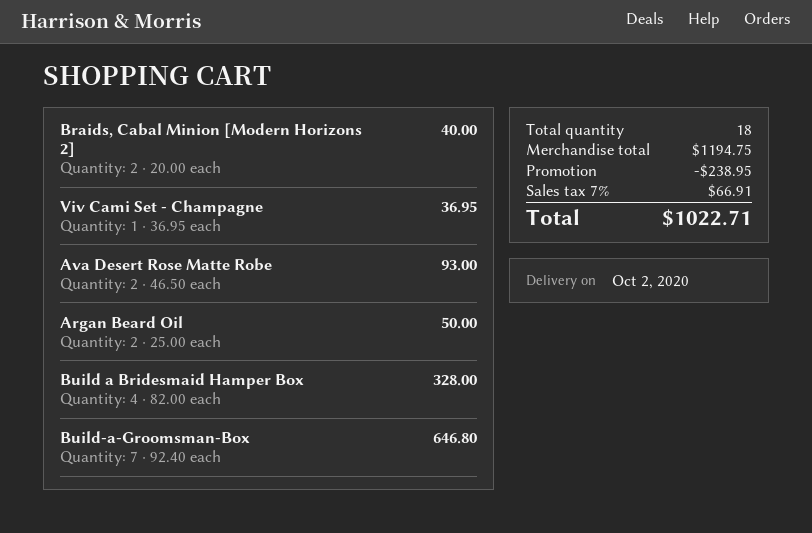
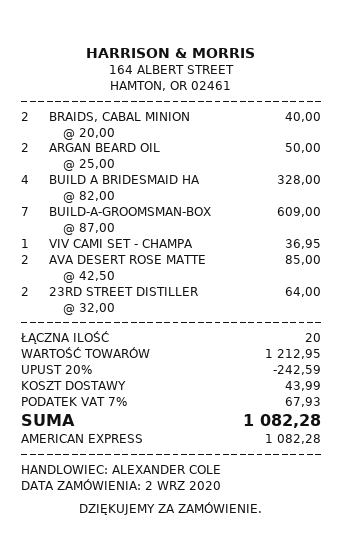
Ava Desert Rose Matte Robe: 2 x 46.50 = 93.00 -> 2 x 42.50 = 85.00
Build-a-Groomsman-Box: 7 x 92.40 = 646.80 -> 7 x 87.00 = 609.00
23RD STREET DISTILLER: none -> 2 x 32.00 = 64.00
total quantity: 18 -> 20
subtotal: 1194.75 -> 1212.95
discount: 238.95 -> 242.59
shipping: none -> 43.99
tax: 7% = 66.91 -> 7% = 67.93
total: 1022.71 -> 1082.28

